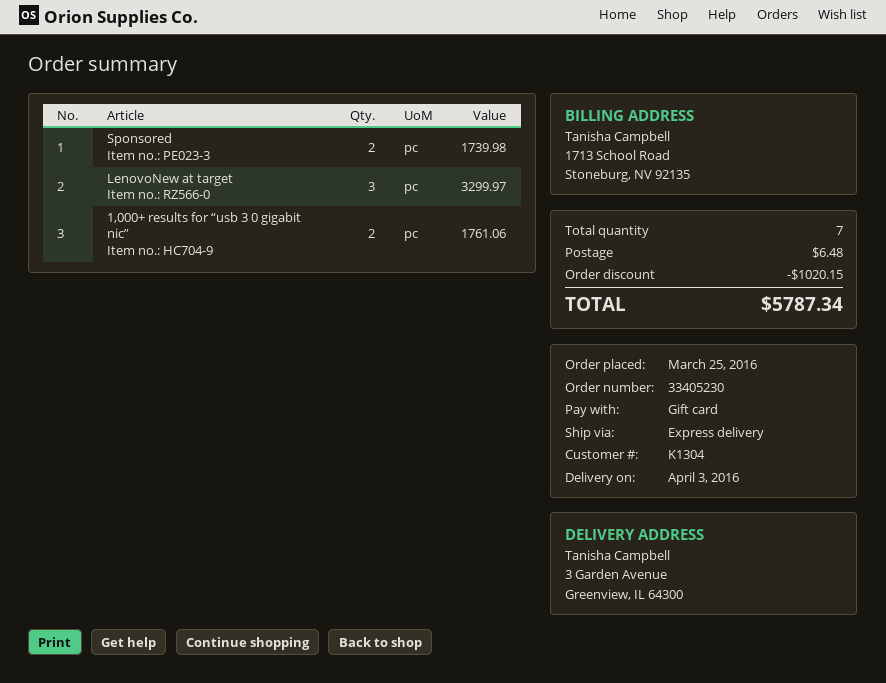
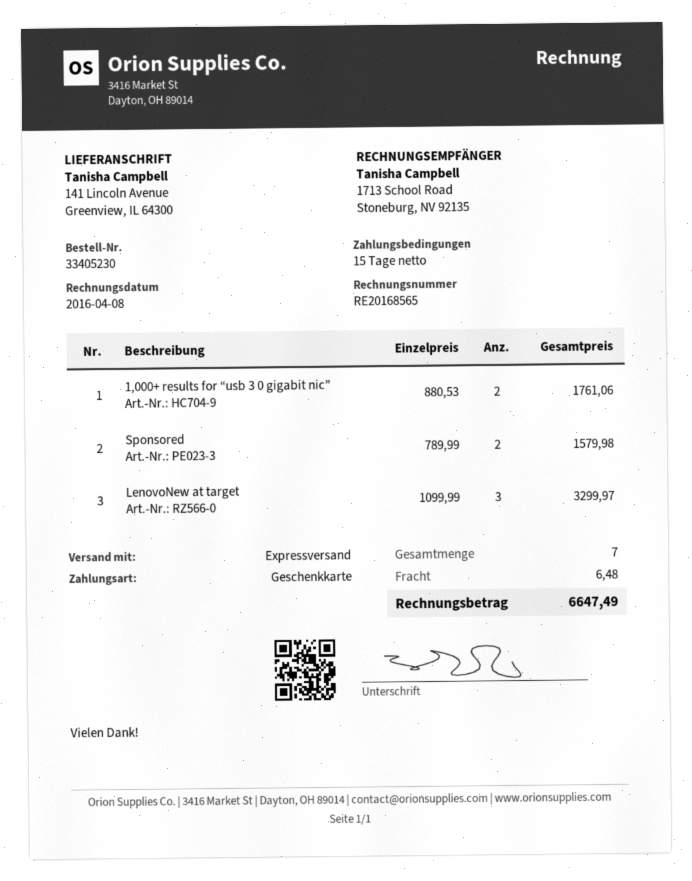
ship to: 3 Garden Avenue, Greenview, IL 64300 -> 141 Lincoln Avenue, Greenview, IL 64300
Sponsored: 2 for 1739.98 -> 2 for 1579.98
discount: 1020.15 -> none
total: 5787.34 -> 6647.49

